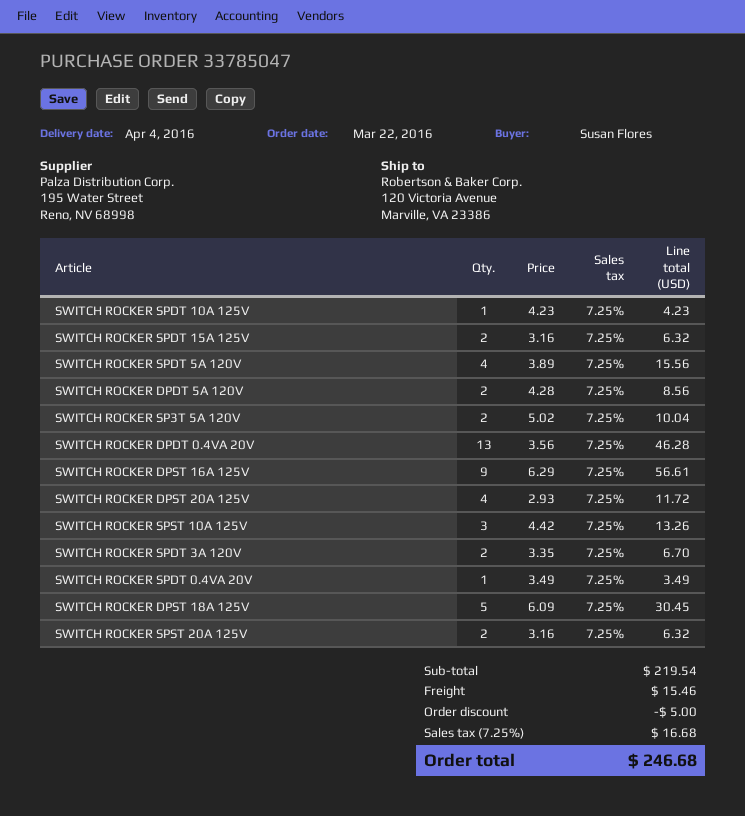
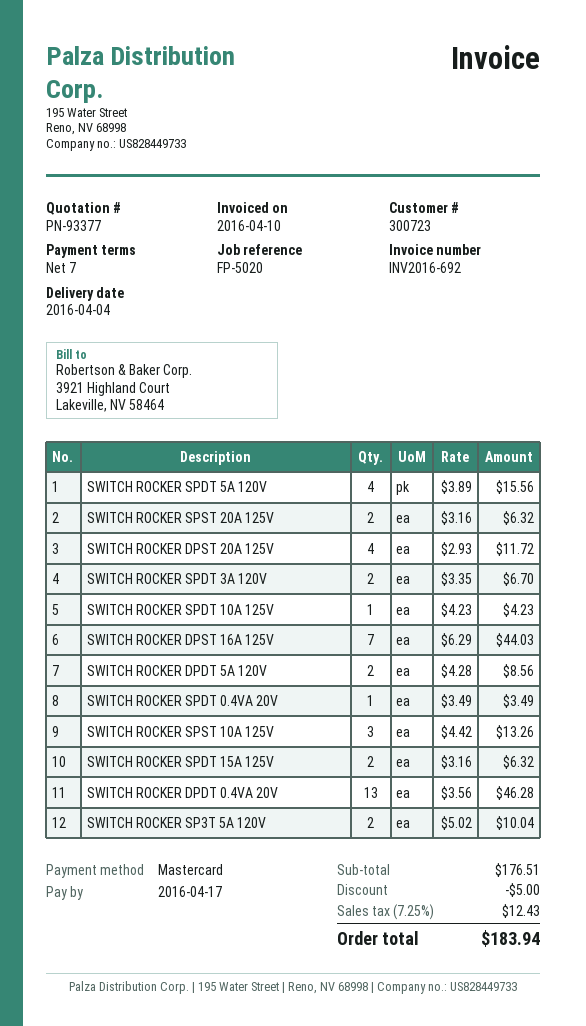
SWITCH ROCKER DPST 16A 125V: 9 x 6.29 = 56.61 -> 7 x 6.29 = 44.03
SWITCH ROCKER DPST 18A 125V: 5 x 6.09 = 30.45 -> none
subtotal: 219.54 -> 176.51
shipping: 15.46 -> none
tax: 7.25% = 16.68 -> 7.25% = 12.43
total: 246.68 -> 183.94

